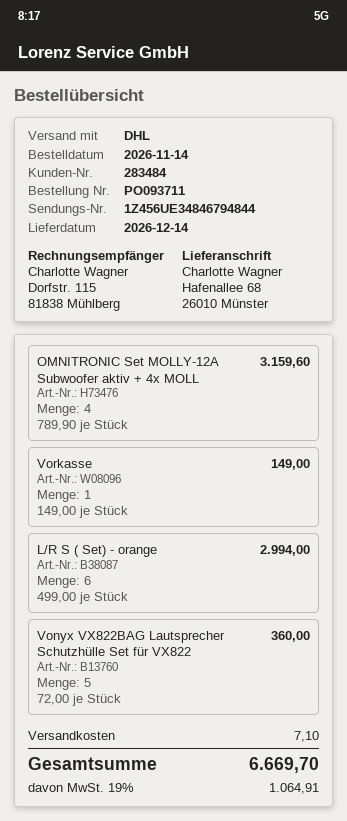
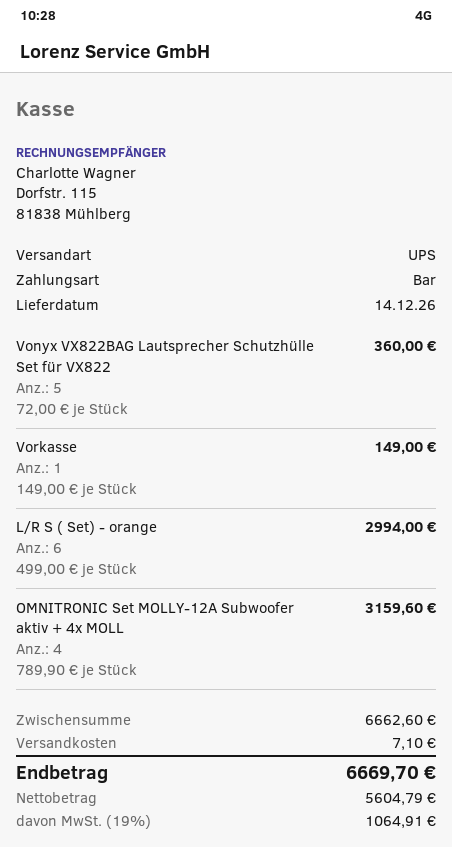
shipping method: DHL -> UPS

